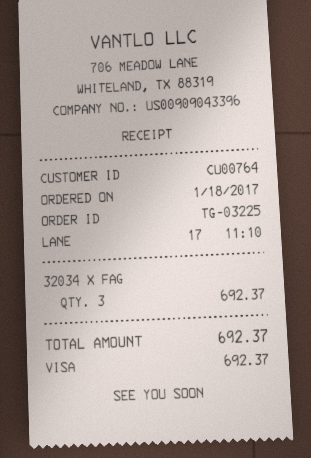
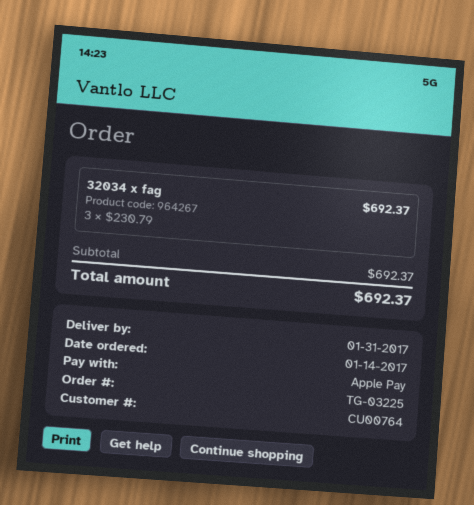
order date: 2017-01-18 -> 2017-01-14
payment method: Visa -> Apple Pay

